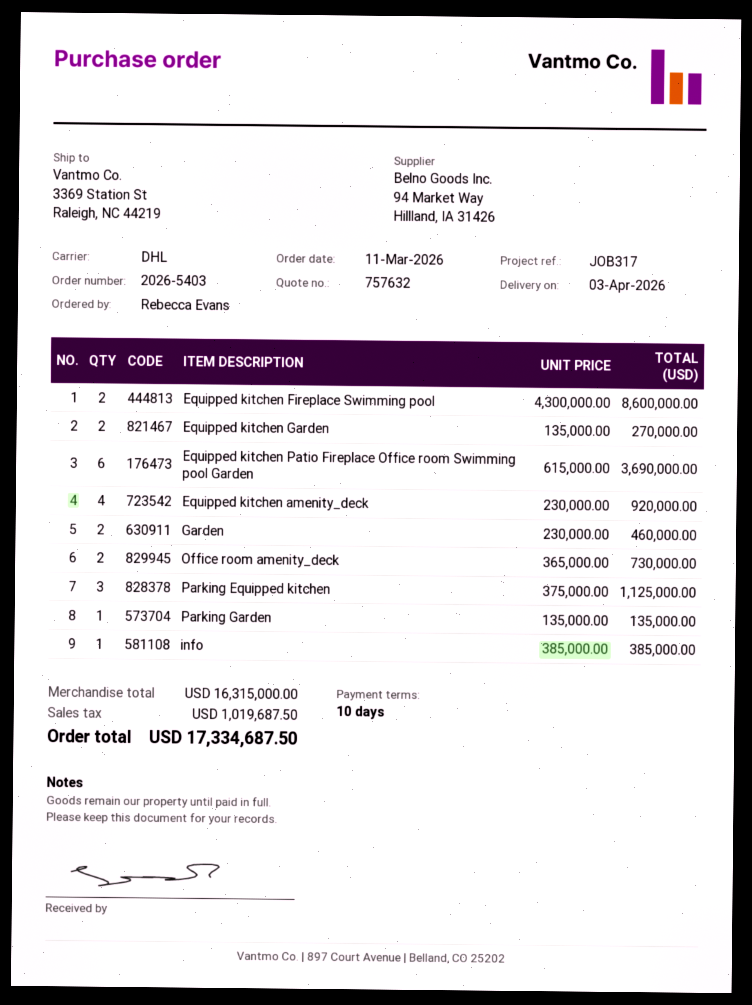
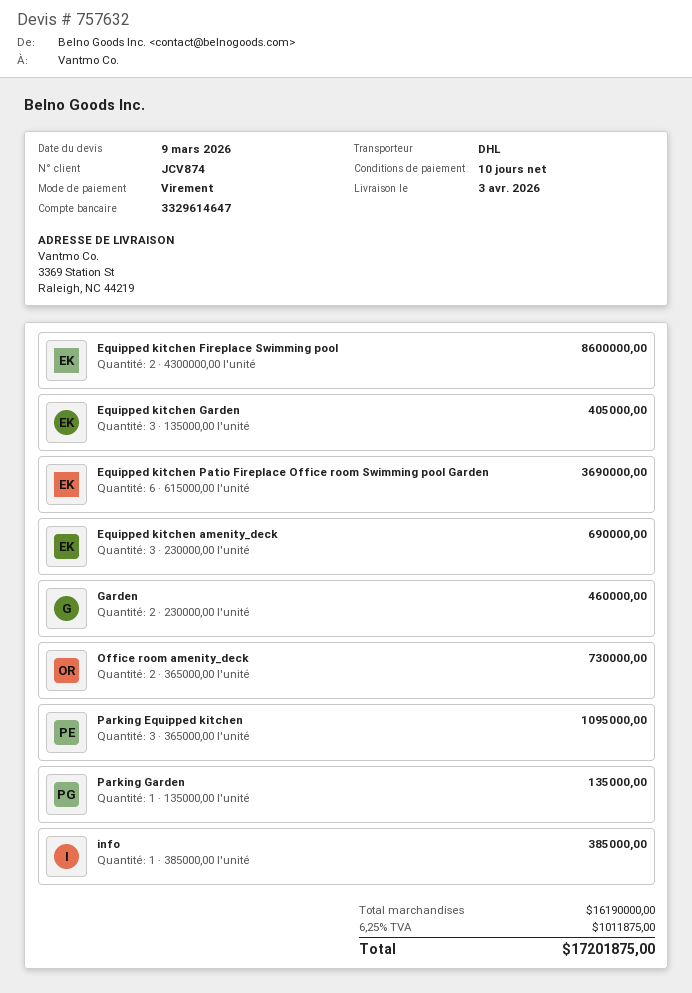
Equipped kitchen Garden: 2 x 135000.00 = 270000.00 -> 3 x 135000.00 = 405000.00
Equipped kitchen amenity_deck: 4 x 230000.00 = 920000.00 -> 3 x 230000.00 = 690000.00
Parking Equipped kitchen: 3 x 375000.00 = 1125000.00 -> 3 x 365000.00 = 1095000.00
subtotal: 16315000.00 -> 16190000.00
tax: 1019687.50 -> 1011875.00
total: 17334687.50 -> 17201875.00

